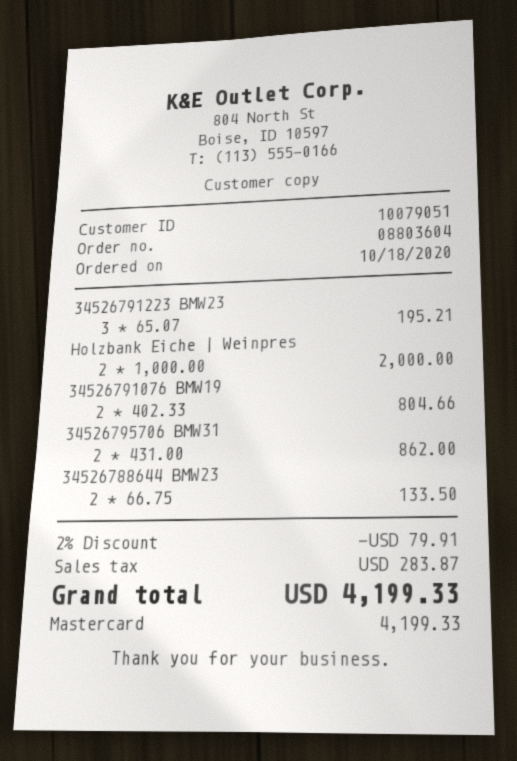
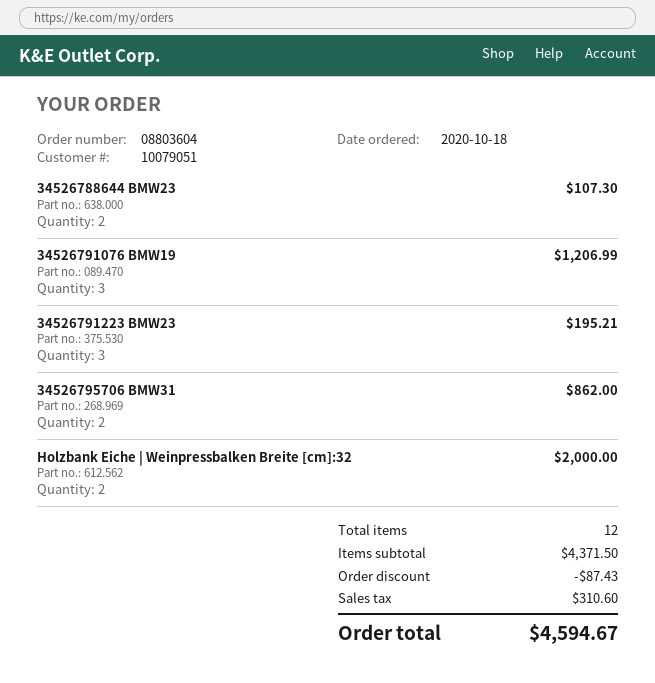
34526791076 BMW19: 2 for 804.66 -> 3 for 1206.99
34526788644 BMW23: 2 for 133.50 -> 2 for 107.30
discount: 79.91 -> 87.43
tax: 283.87 -> 310.60
total: 4199.33 -> 4594.67

